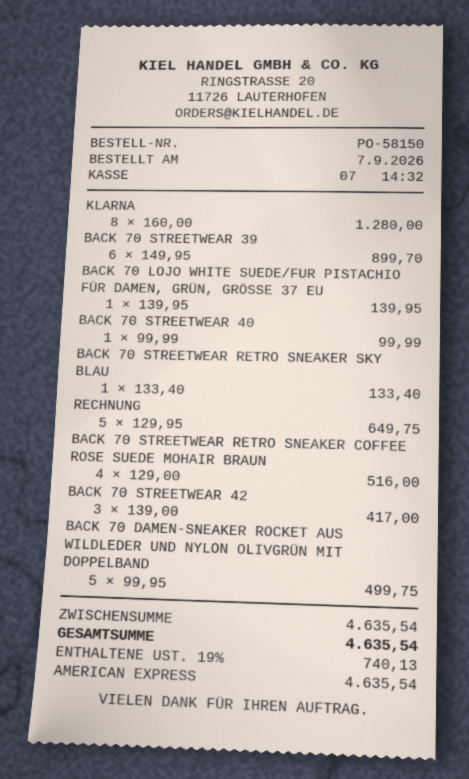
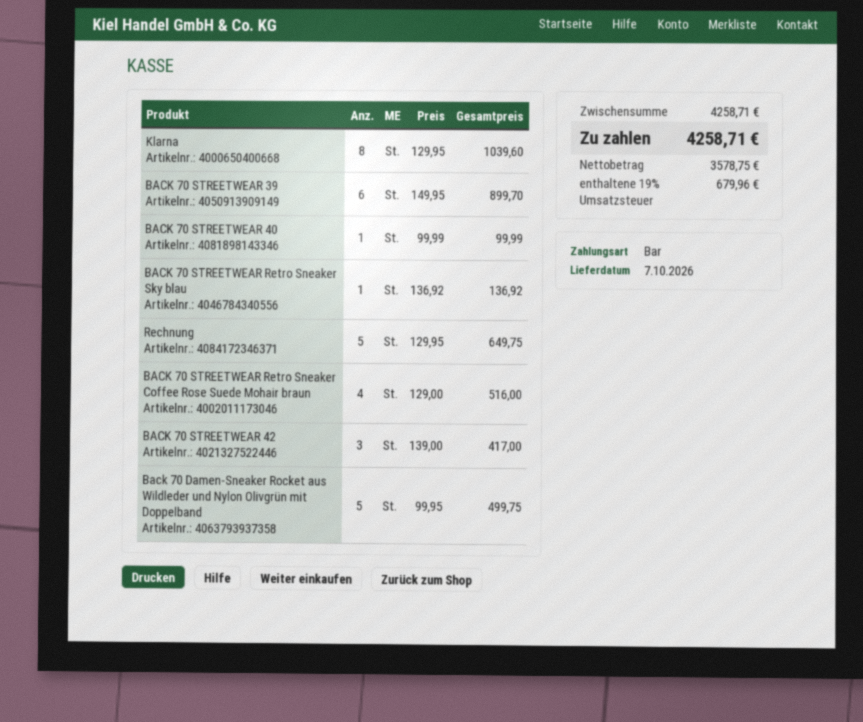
payment method: American Express -> cash
KLARNA: 8 x 160.00 = 1280.00 -> 8 x 129.95 = 1039.60
BACK 70 LOJO WHITE SUEDE/FUR PISTACHIO FÜR DAMEN, GRÜN, GRÖSSE 37 EU: 1 x 139.95 = 139.95 -> none
BACK 70 STREETWEAR RETRO SNEAKER SKY BLAU: 1 x 133.40 = 133.40 -> 1 x 136.92 = 136.92
subtotal: 4635.54 -> 4258.71
tax: 19% = 740.13 -> 19% = 679.96
total: 4635.54 -> 4258.71

